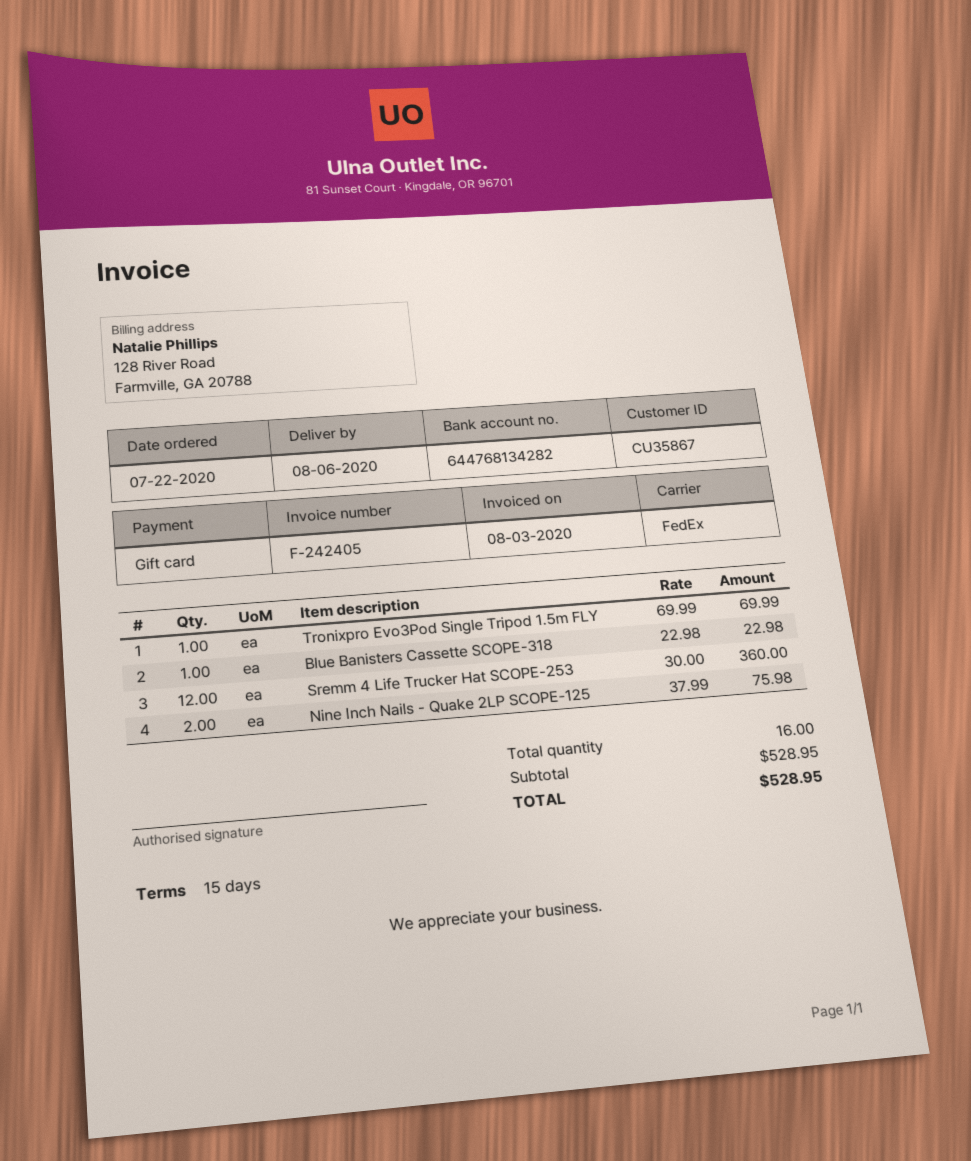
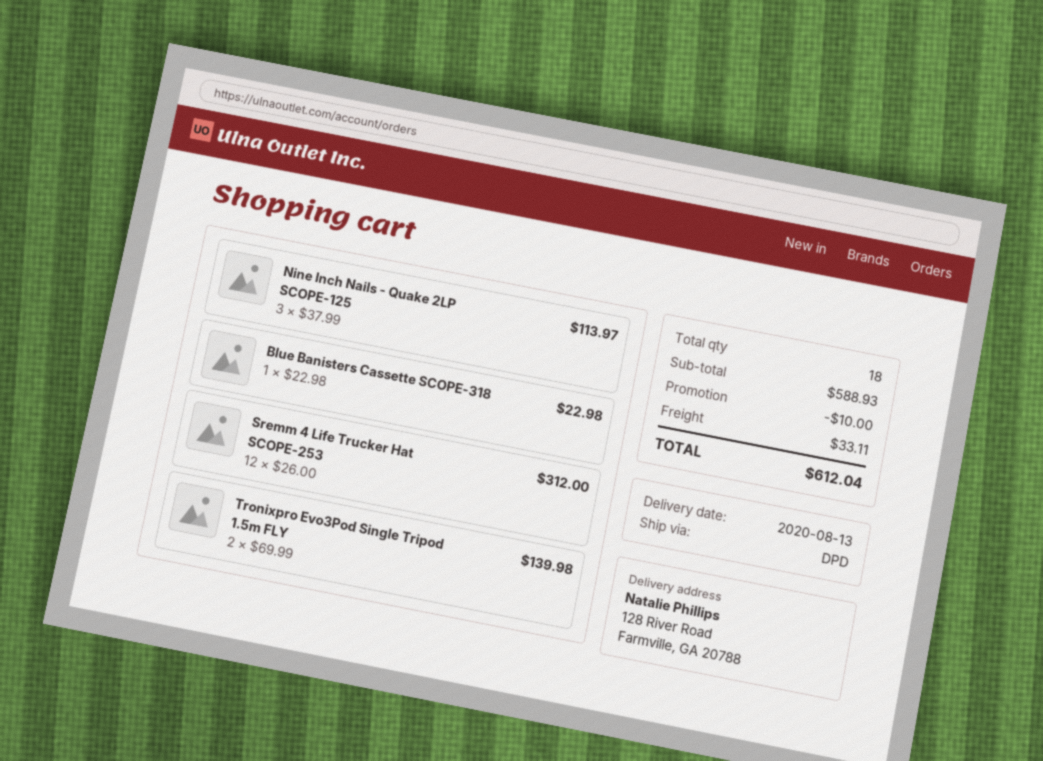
delivery date: 2020-08-06 -> 2020-08-13
shipping method: FedEx -> DPD
Tronixpro Evo3Pod Single Tripod 1.5m FLY: 1 x 69.99 = 69.99 -> 2 x 69.99 = 139.98
Sremm 4 Life Trucker Hat SCOPE-253: 12 x 30.00 = 360.00 -> 12 x 26.00 = 312.00
Nine Inch Nails - Quake 2LP SCOPE-125: 2 x 37.99 = 75.98 -> 3 x 37.99 = 113.97
total quantity: 16 -> 18
subtotal: 528.95 -> 588.93
discount: none -> 10.00
shipping: none -> 33.11
total: 528.95 -> 612.04

